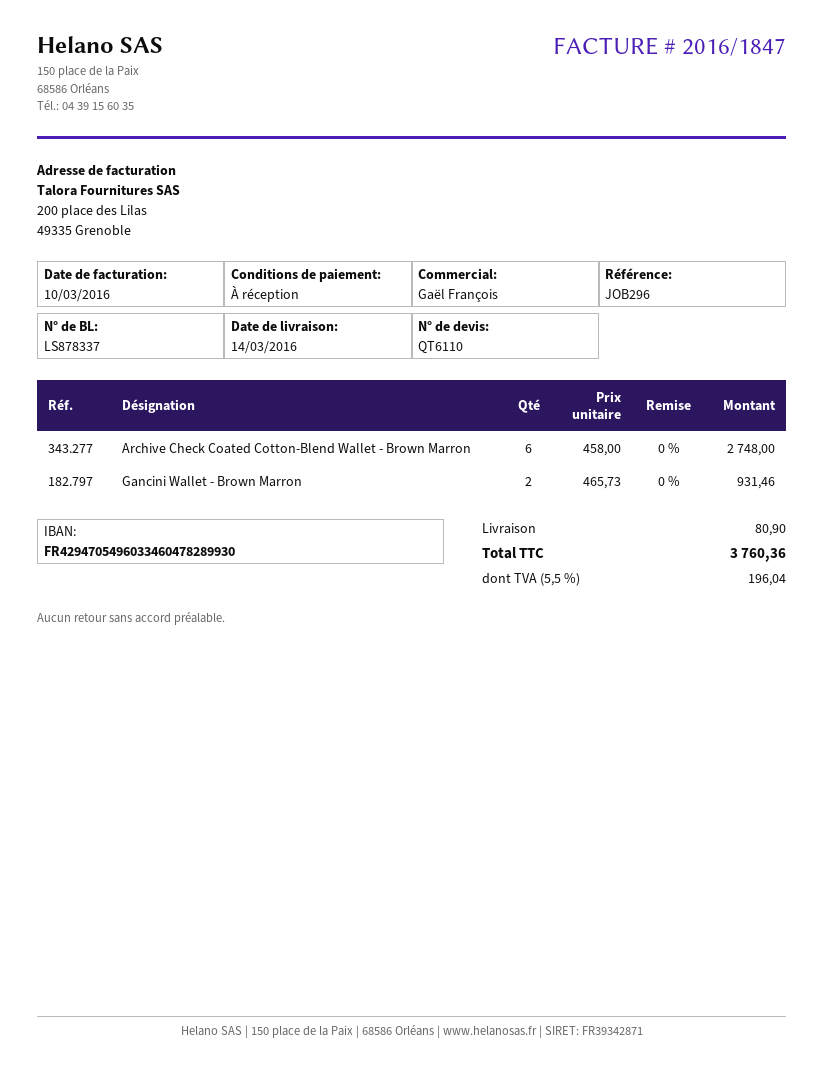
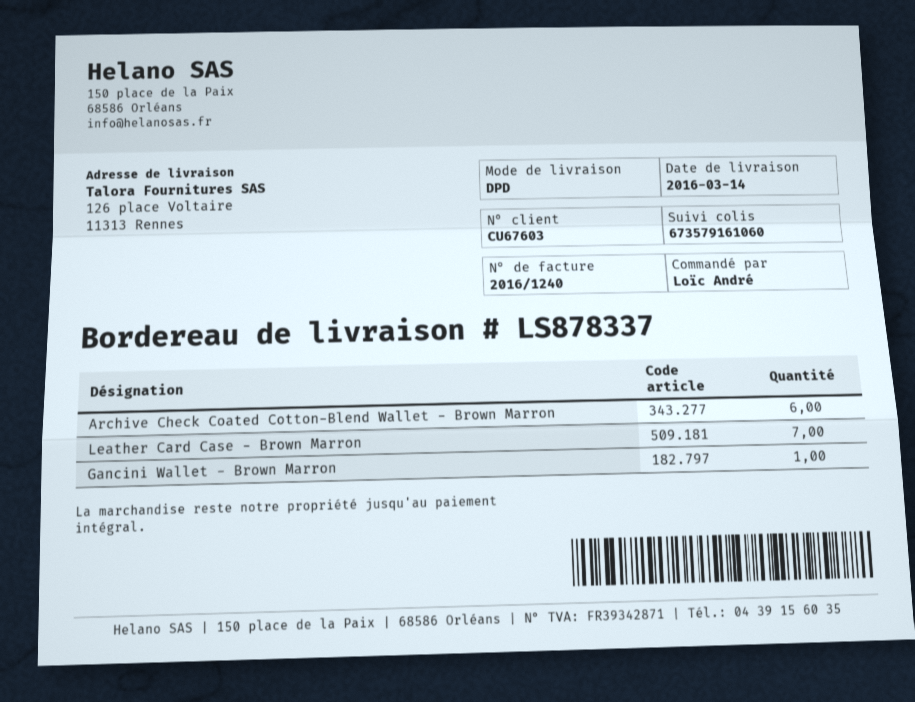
invoice number: 2016/1847 -> 2016/1240
Gancini Wallet - Brown Marron: 2 -> 1
Leather Card Case - Brown Marron: none -> 7

